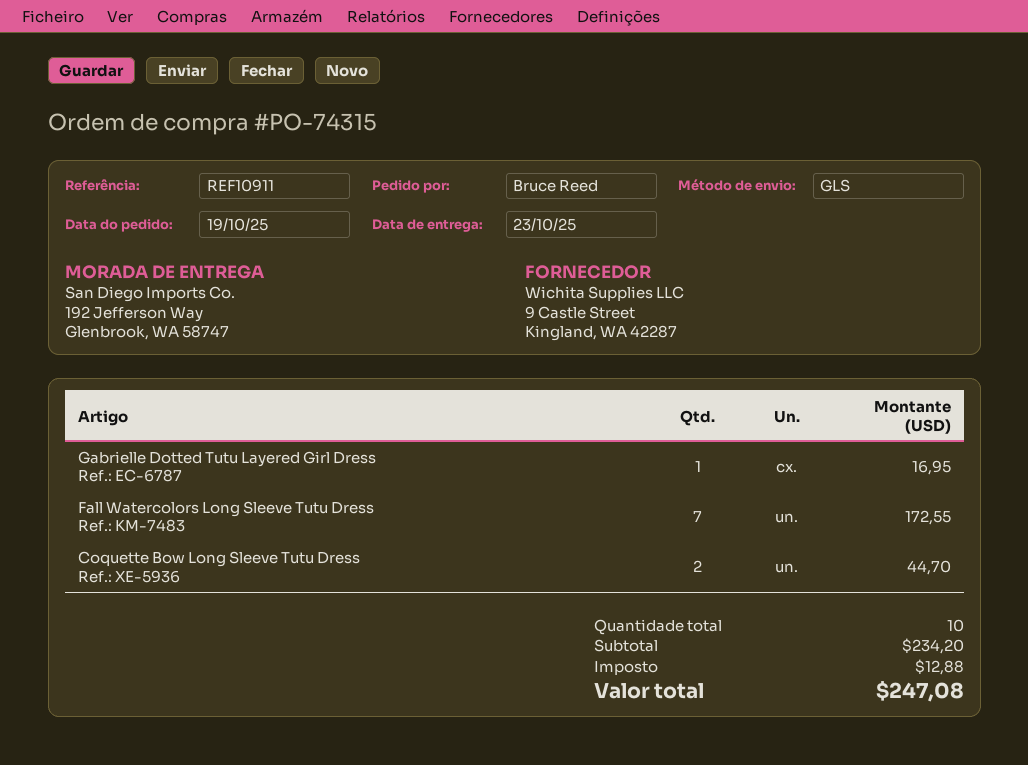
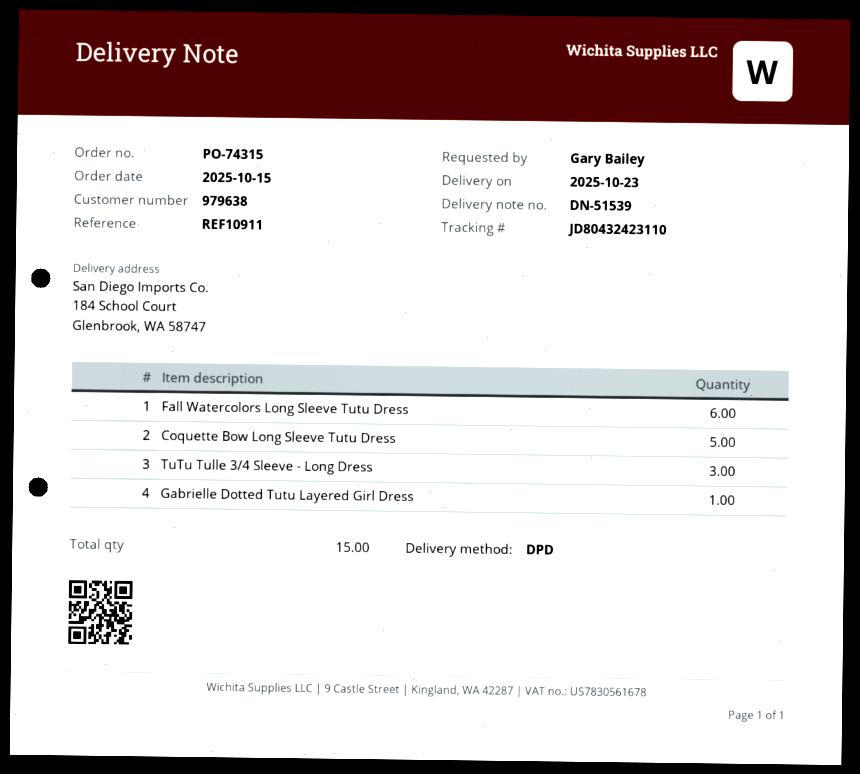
order date: 2025-10-19 -> 2025-10-15
ordered by: Bruce Reed -> Gary Bailey
shipping method: GLS -> DPD
ship to: 192 Jefferson Way, Glenbrook, WA 58747 -> 184 School Court, Glenbrook, WA 58747
Fall Watercolors Long Sleeve Tutu Dress: 7 -> 6
Coquette Bow Long Sleeve Tutu Dress: 2 -> 5
TuTu Tulle 3/4 Sleeve - Long Dress: none -> 3
total quantity: 10 -> 15

